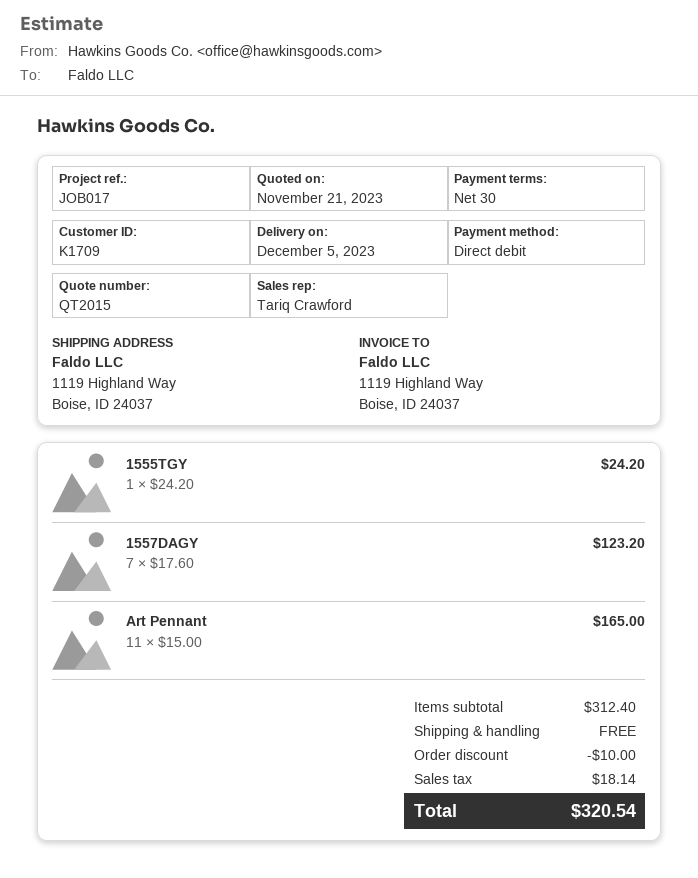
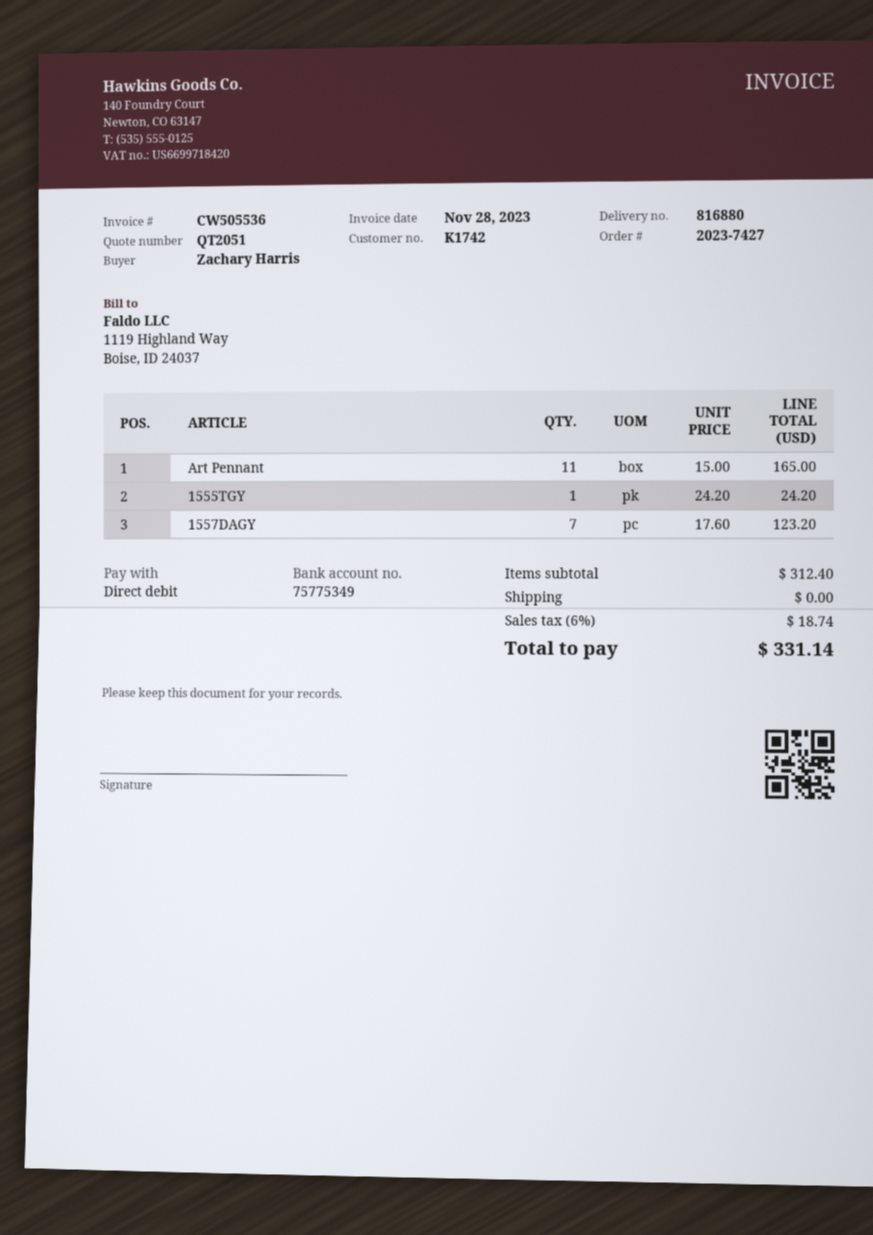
quote number: QT2015 -> QT2051
customer number: K1709 -> K1742
discount: 10.00 -> none
tax: 18.14 -> 18.74
total: 320.54 -> 331.14

